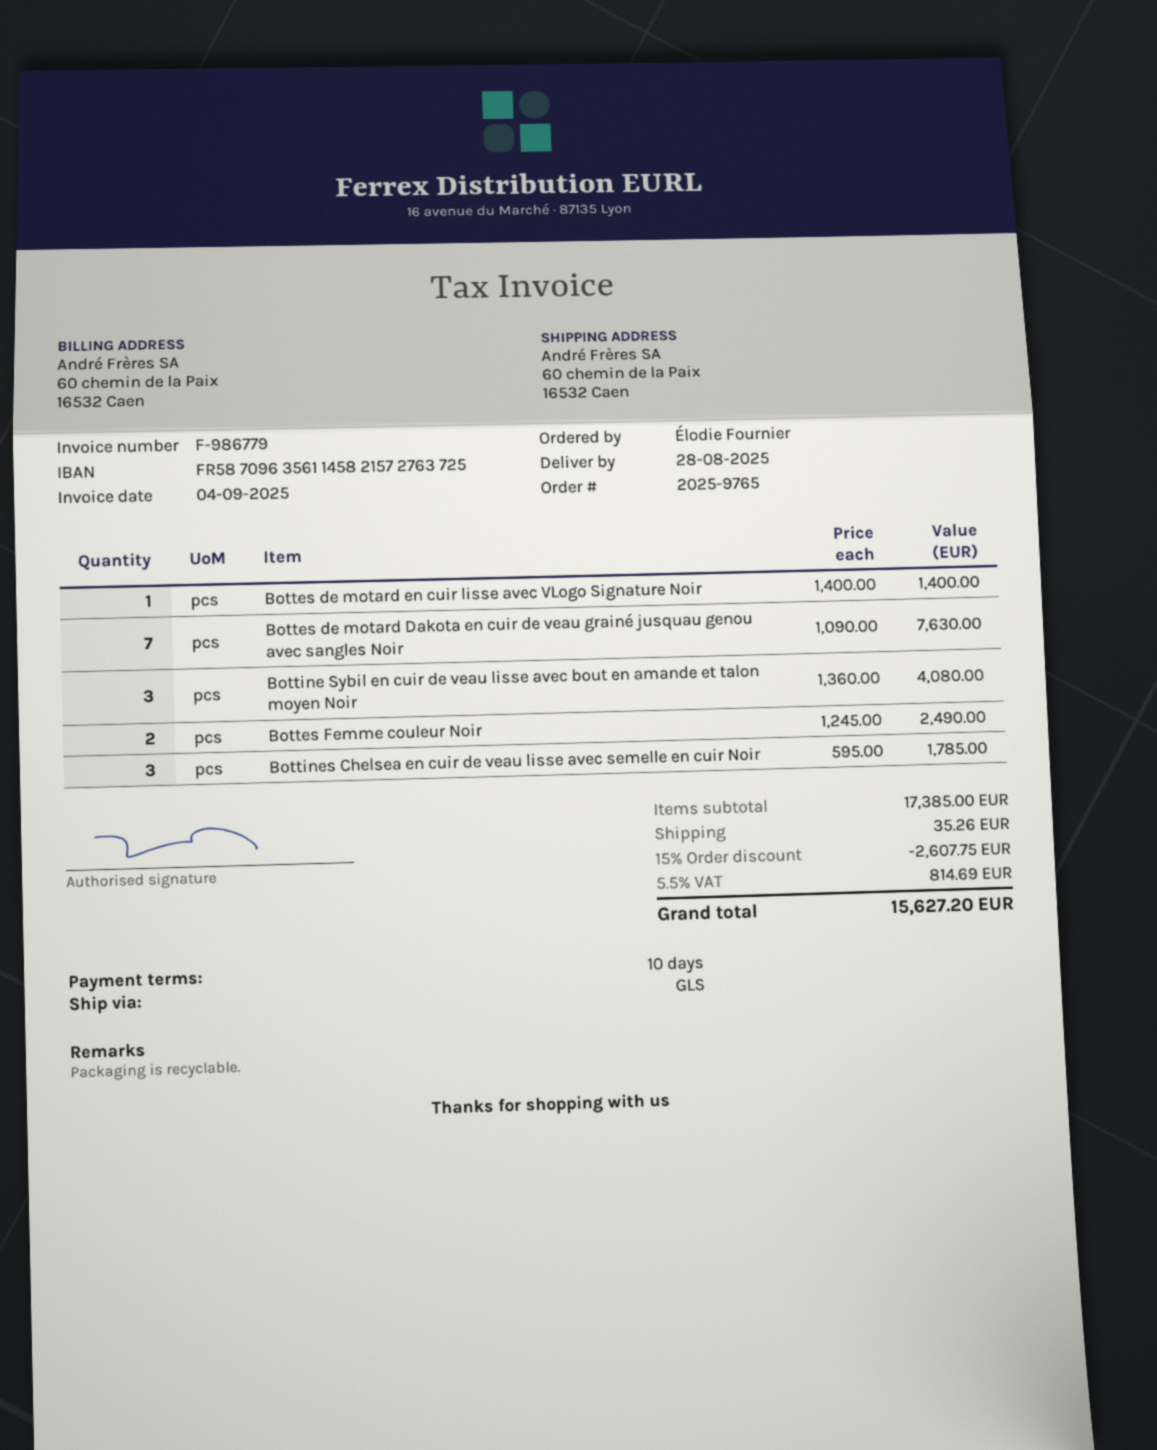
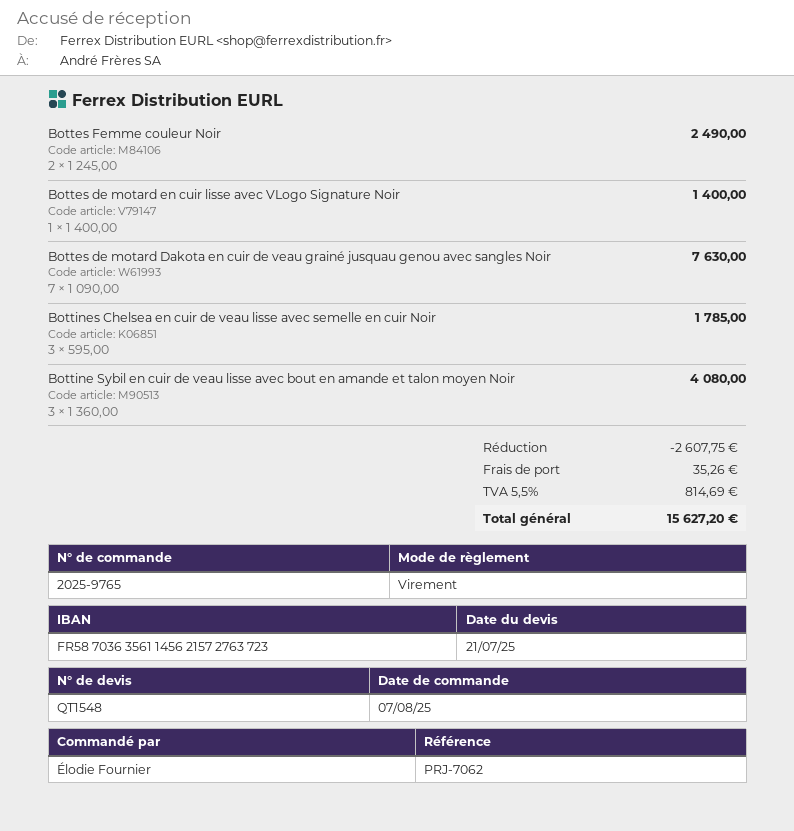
bank account: FR5870963561145821572763725 -> FR5870363561145621572763723

